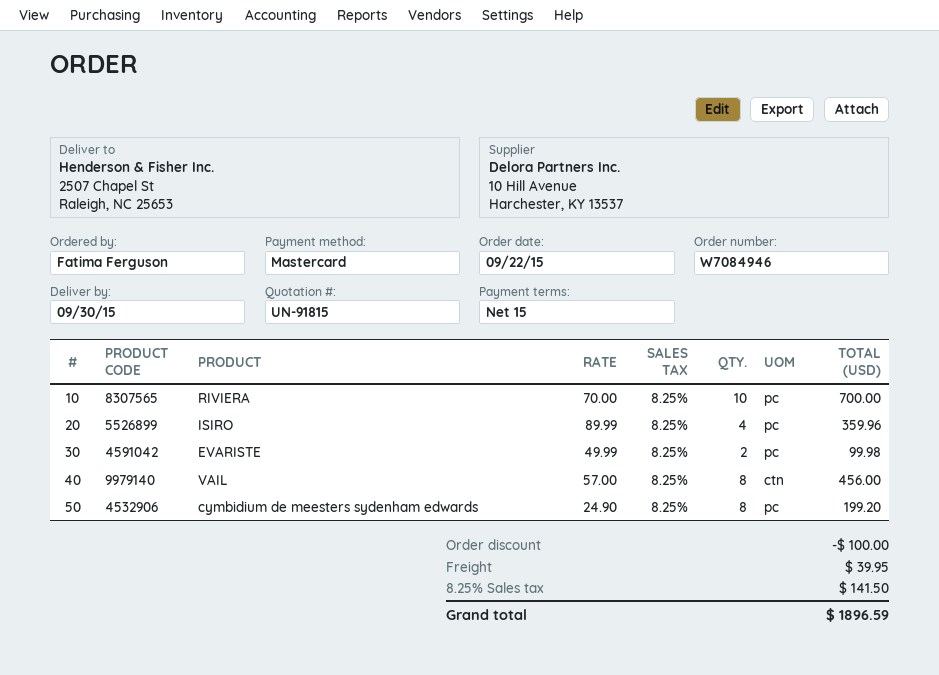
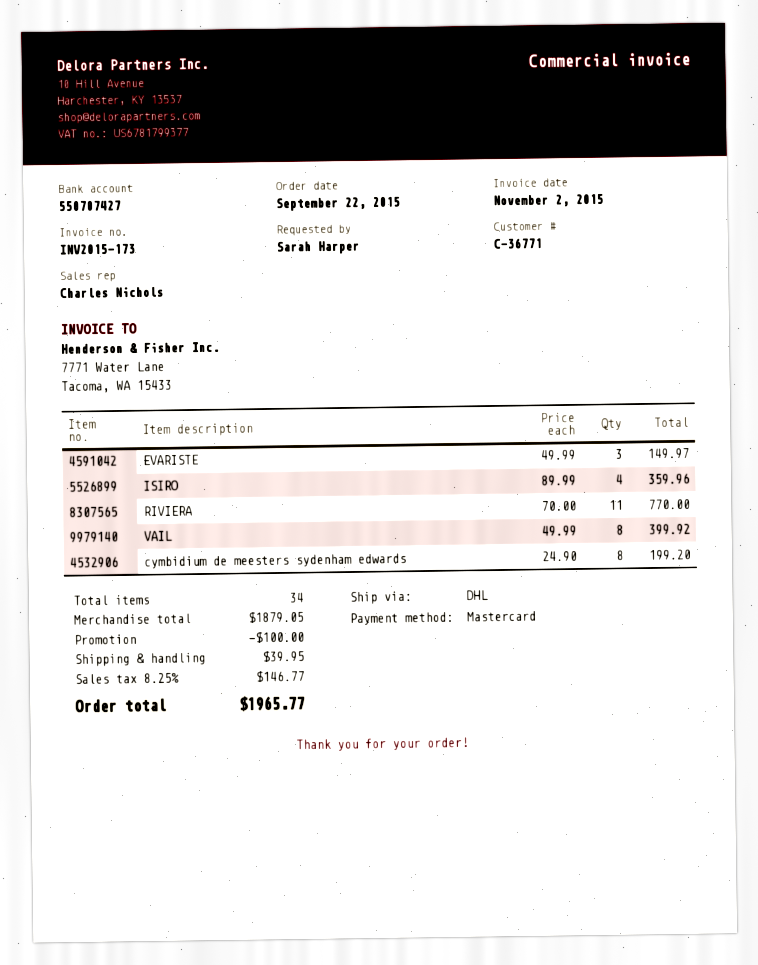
ordered by: Fatima Ferguson -> Sarah Harper
RIVIERA: 10 x 70.00 = 700.00 -> 11 x 70.00 = 770.00
EVARISTE: 2 x 49.99 = 99.98 -> 3 x 49.99 = 149.97
VAIL: 8 x 57.00 = 456.00 -> 8 x 49.99 = 399.92
tax: 8.25% = 141.50 -> 8.25% = 146.77
total: 1896.59 -> 1965.77

